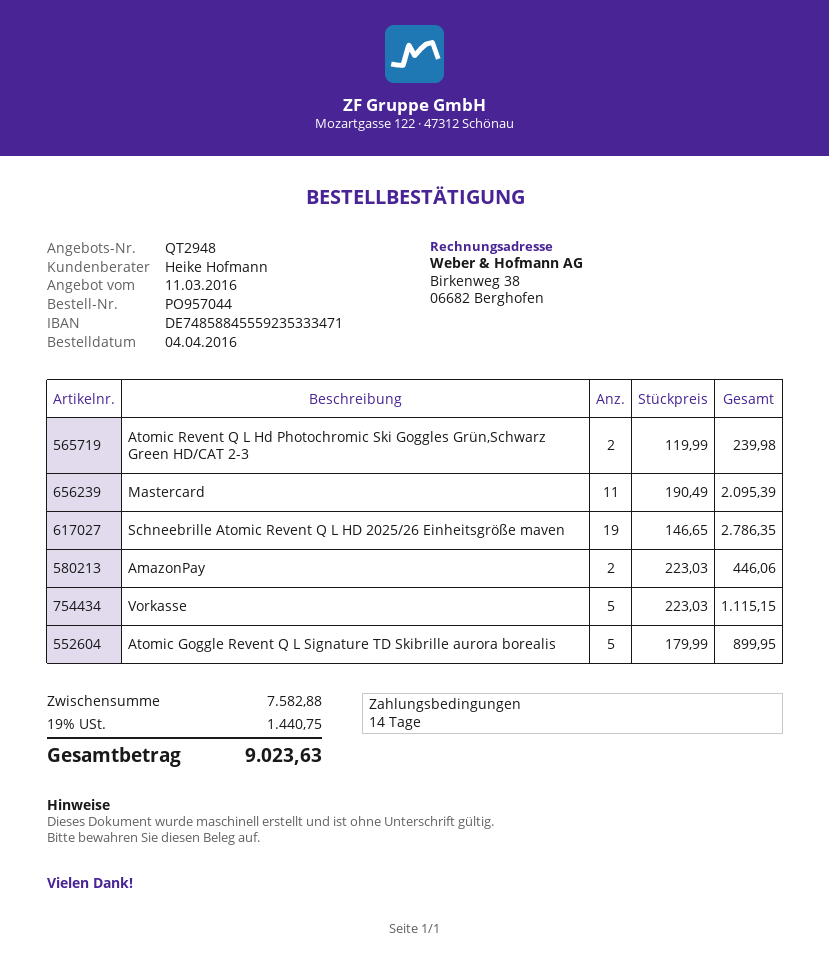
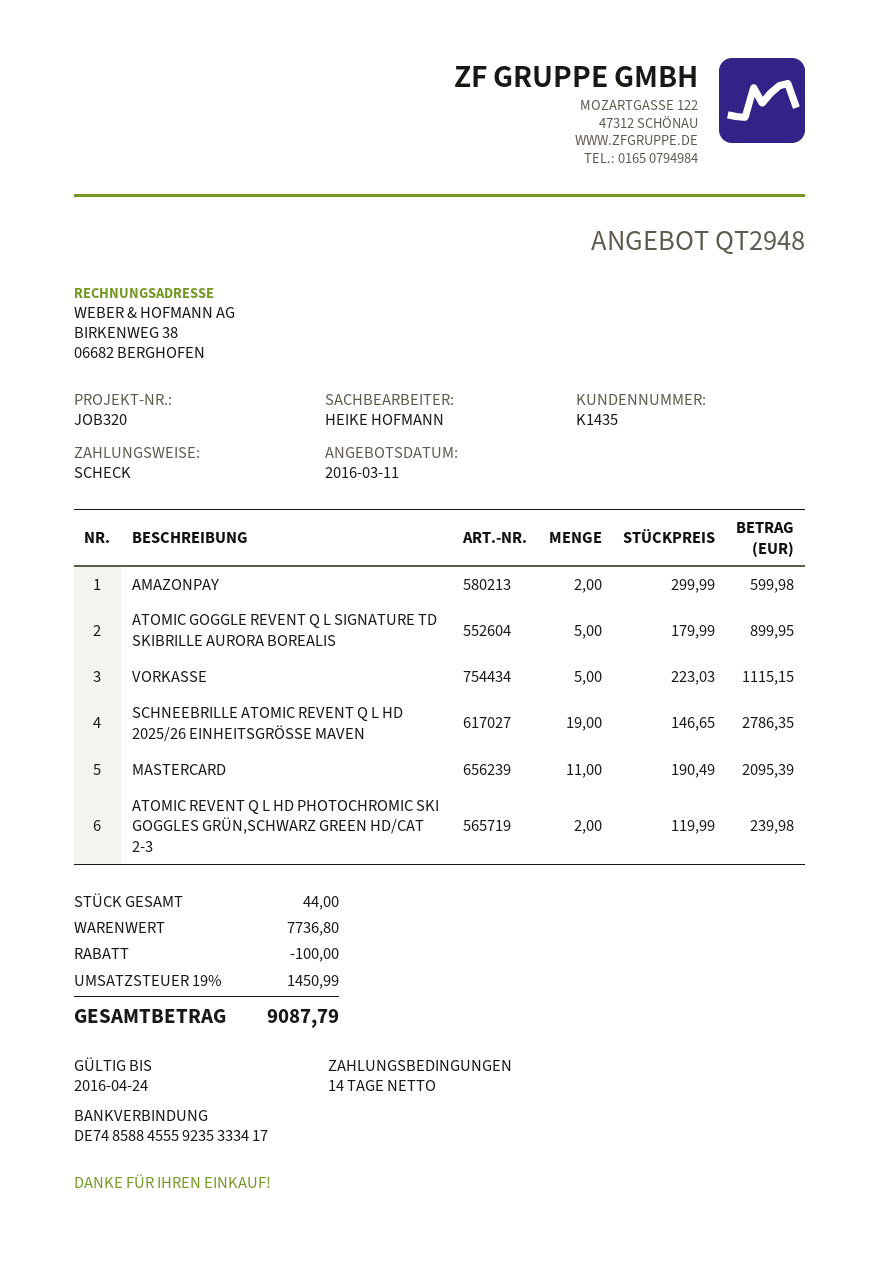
bank account: DE74858845559235333471 -> DE74858845559235333417
AmazonPay: 2 x 223.03 = 446.06 -> 2 x 299.99 = 599.98
subtotal: 7582.88 -> 7736.80
discount: none -> 100.00
tax: 19% = 1440.75 -> 19% = 1450.99
total: 9023.63 -> 9087.79

